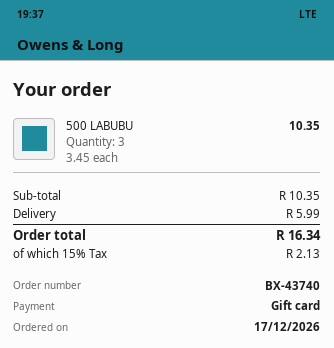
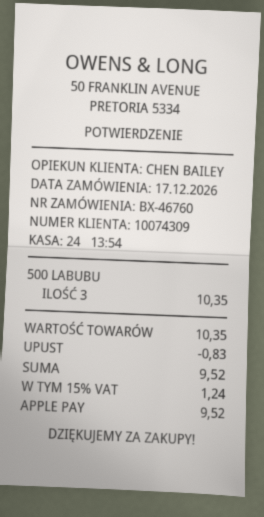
order number: BX-43740 -> BX-46760
payment method: gift card -> Apple Pay
discount: none -> 0.83
shipping: 5.99 -> none
tax: 15% = 2.13 -> 15% = 1.24
total: 16.34 -> 9.52

